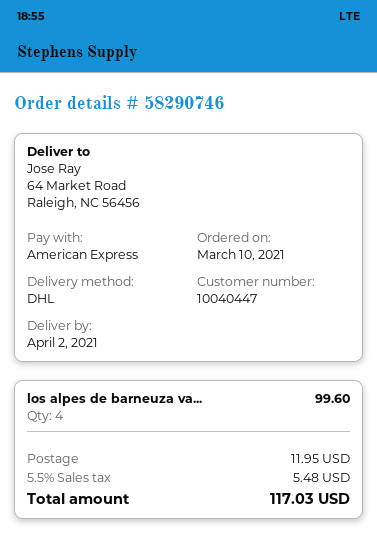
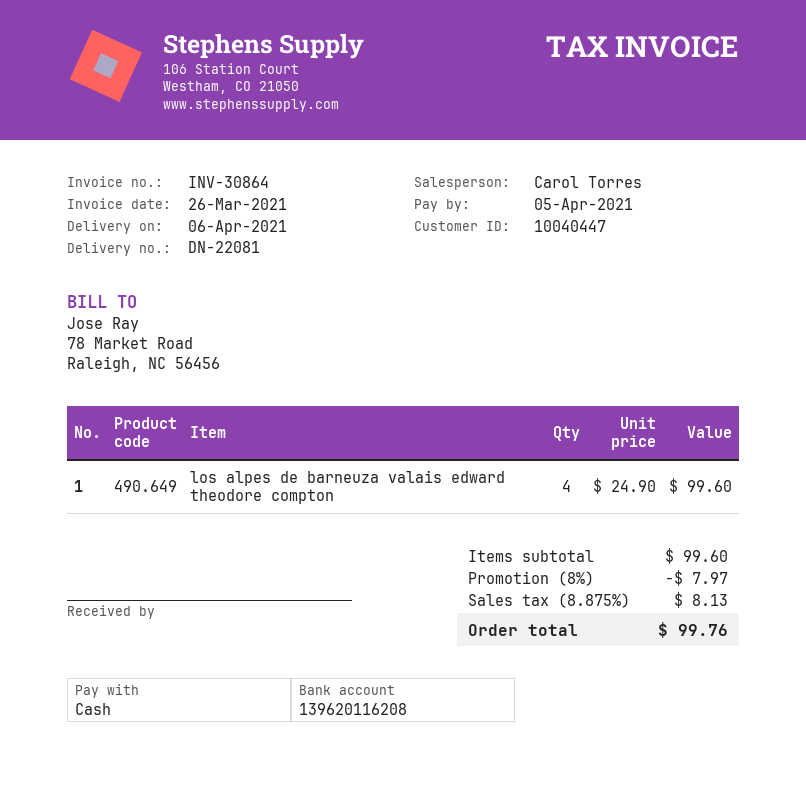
delivery date: 2021-04-02 -> 2021-04-06
payment method: American Express -> cash
discount: none -> 8% = 7.97
shipping: 11.95 -> none
tax: 5.5% = 5.48 -> 8.875% = 8.13
total: 117.03 -> 99.76

